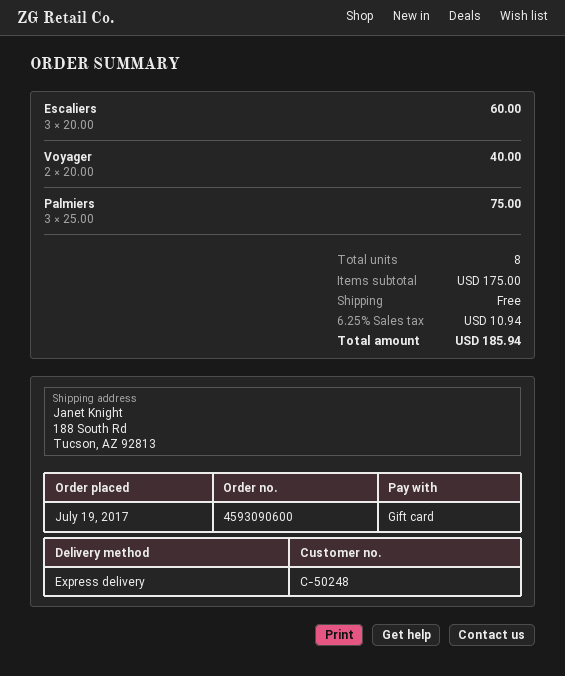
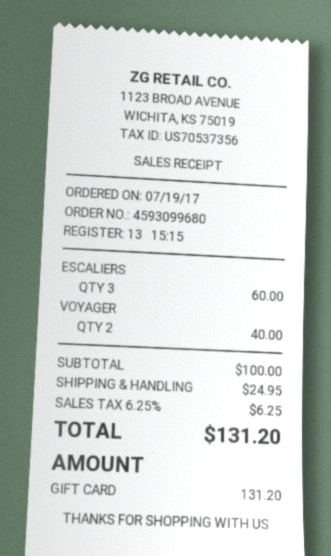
order number: 4593090600 -> 4593099680
Palmiers: 3 for 75.00 -> none
subtotal: 175.00 -> 100.00
shipping: 0.00 -> 24.95
tax: 6.25% = 10.94 -> 6.25% = 6.25
total: 185.94 -> 131.20

